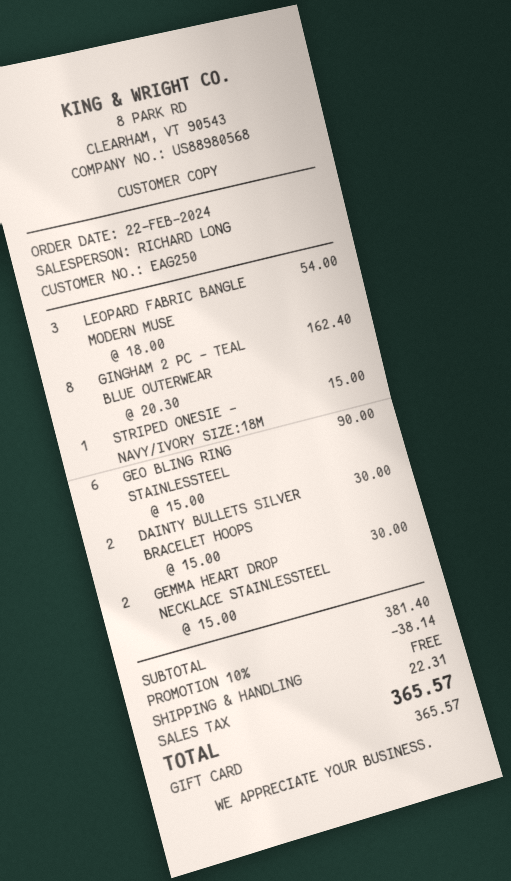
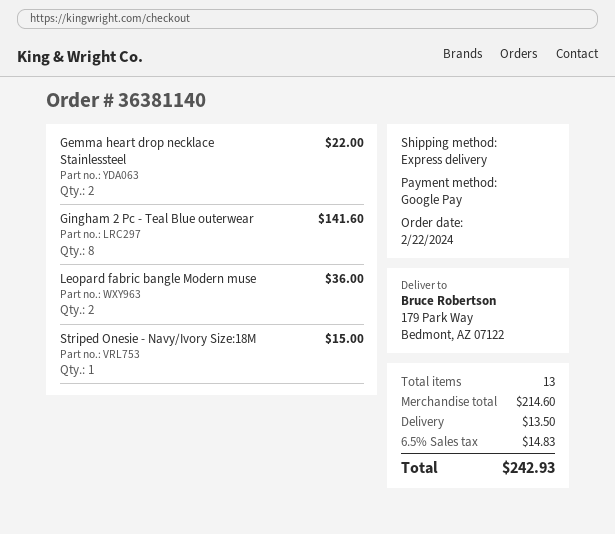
payment method: gift card -> Google Pay
LEOPARD FABRIC BANGLE MODERN MUSE: 3 for 54.00 -> 2 for 36.00
GINGHAM 2 PC - TEAL BLUE OUTERWEAR: 8 for 162.40 -> 8 for 141.60
GEO BLING RING STAINLESSTEEL: 6 for 90.00 -> none
DAINTY BULLETS SILVER BRACELET HOOPS: 2 for 30.00 -> none
GEMMA HEART DROP NECKLACE STAINLESSTEEL: 2 for 30.00 -> 2 for 22.00
subtotal: 381.40 -> 214.60
discount: 10% = 38.14 -> none
shipping: 0.00 -> 13.50
tax: 22.31 -> 14.83
total: 365.57 -> 242.93

